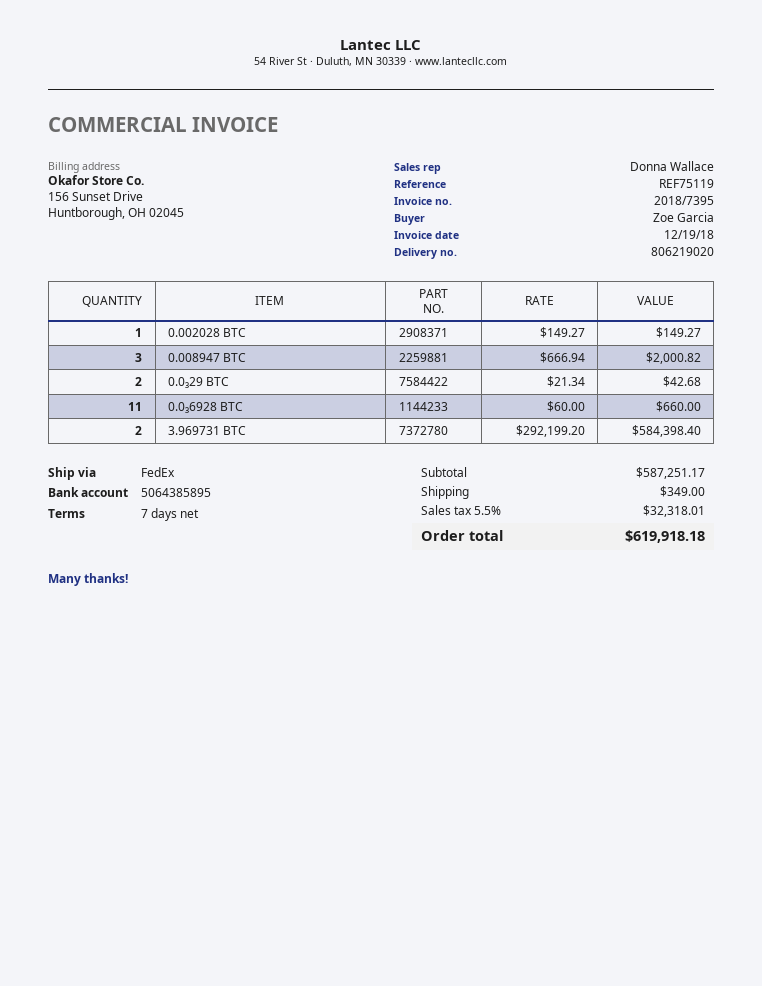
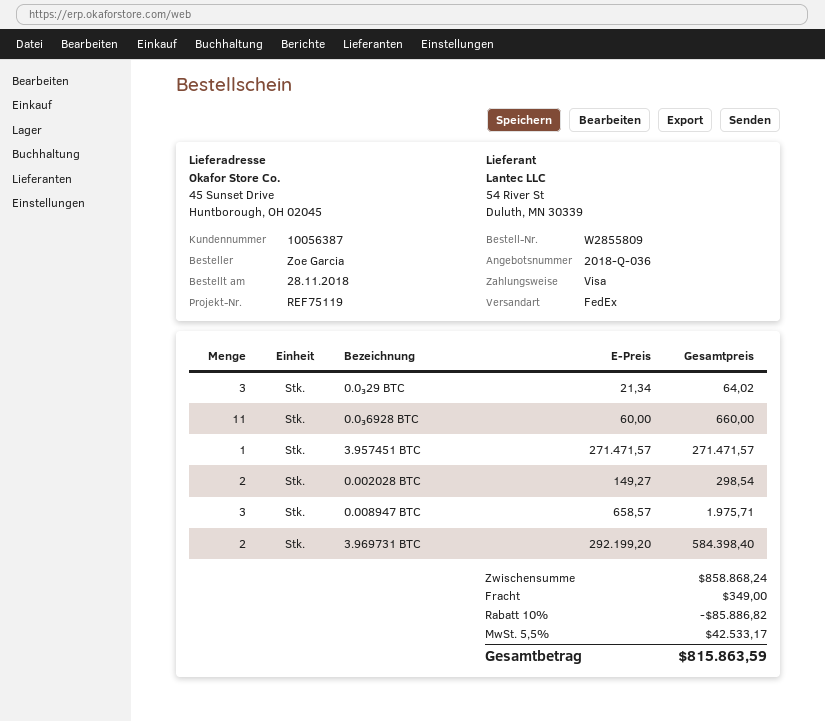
0.002028 BTC: 1 x 149.27 = 149.27 -> 2 x 149.27 = 298.54
0.008947 BTC: 3 x 666.94 = 2000.82 -> 3 x 658.57 = 1975.71
0.0₃29 BTC: 2 x 21.34 = 42.68 -> 3 x 21.34 = 64.02
3.957451 BTC: none -> 1 x 271471.57 = 271471.57
subtotal: 587251.17 -> 858868.24
discount: none -> 10% = 85886.82
tax: 5.5% = 32318.01 -> 5.5% = 42533.17
total: 619918.18 -> 815863.59

